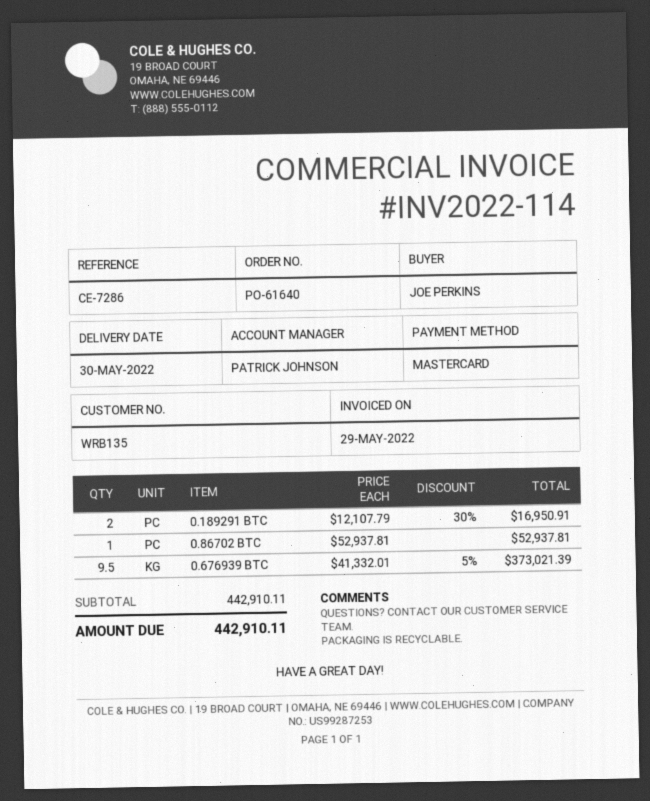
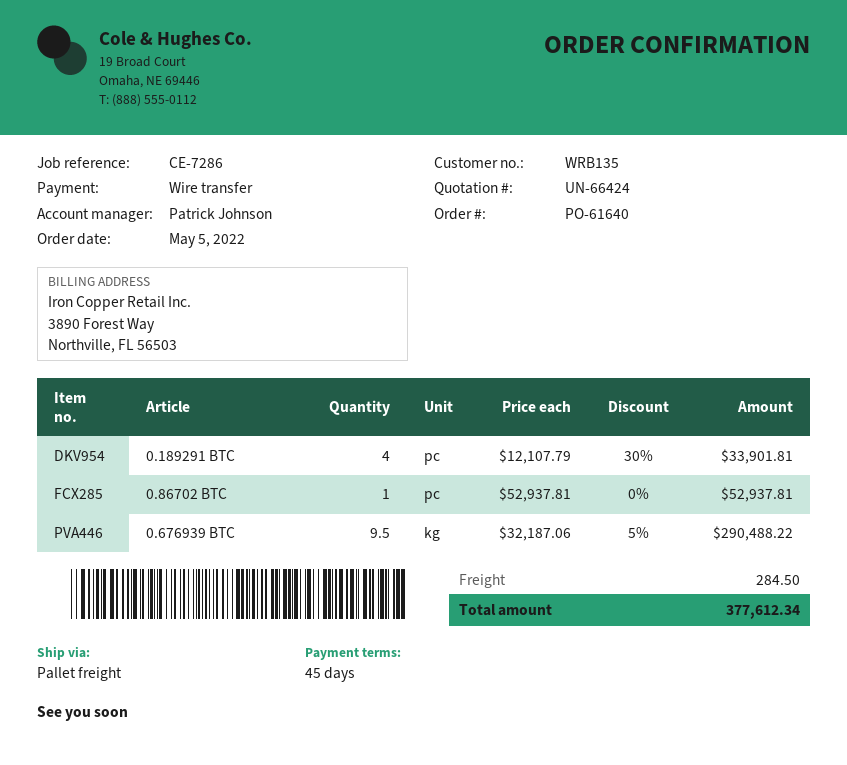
payment method: Mastercard -> bank transfer
0.189291 BTC: 2 x 12107.79 - 30% = 16950.91 -> 4 x 12107.79 - 30% = 33901.81
0.676939 BTC: 9.5 x 41332.01 - 5% = 373021.39 -> 9.5 x 32187.06 - 5% = 290488.22
shipping: none -> 284.50
total: 442910.11 -> 377612.34

